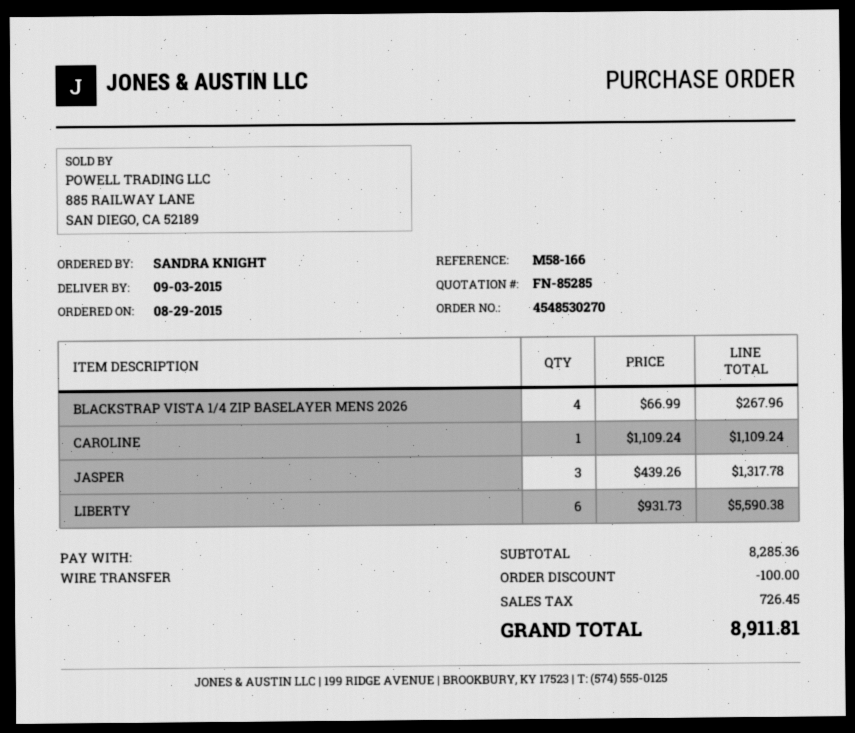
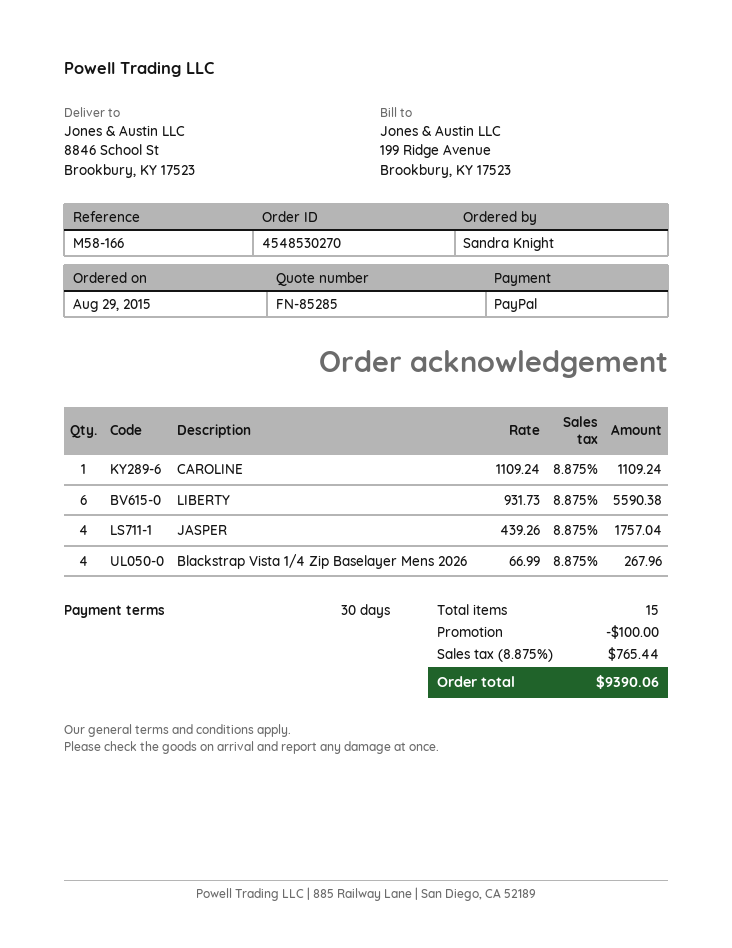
payment method: bank transfer -> PayPal
JASPER: 3 x 439.26 = 1317.78 -> 4 x 439.26 = 1757.04
tax: 726.45 -> 765.44
total: 8911.81 -> 9390.06

